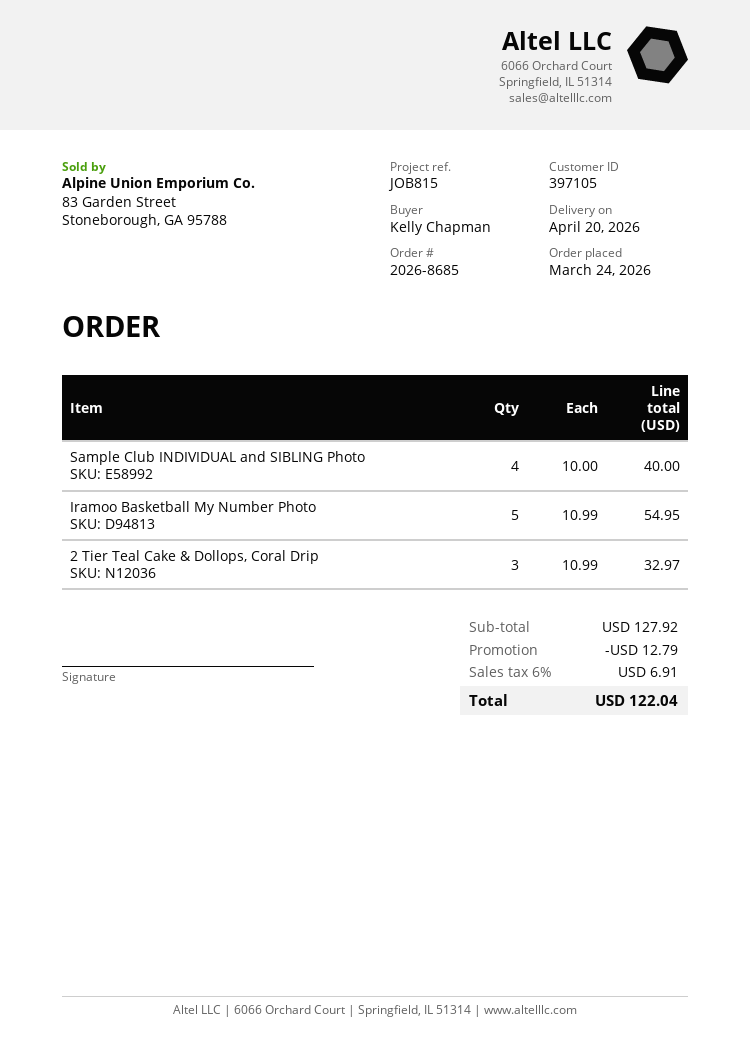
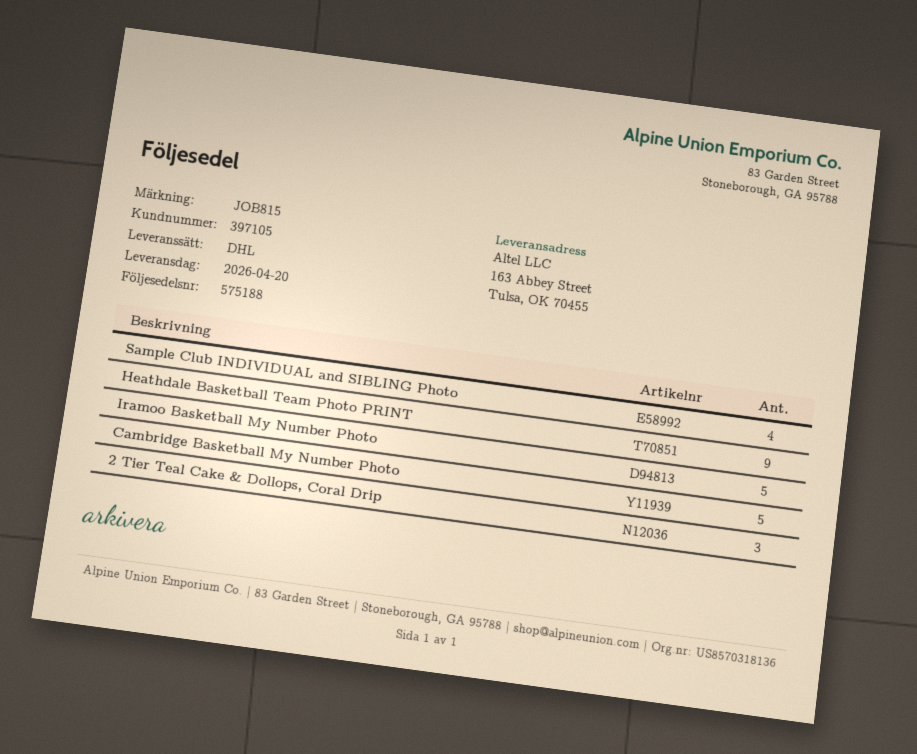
Heathdale Basketball Team Photo PRINT: none -> 9
Cambridge Basketball My Number Photo: none -> 5

